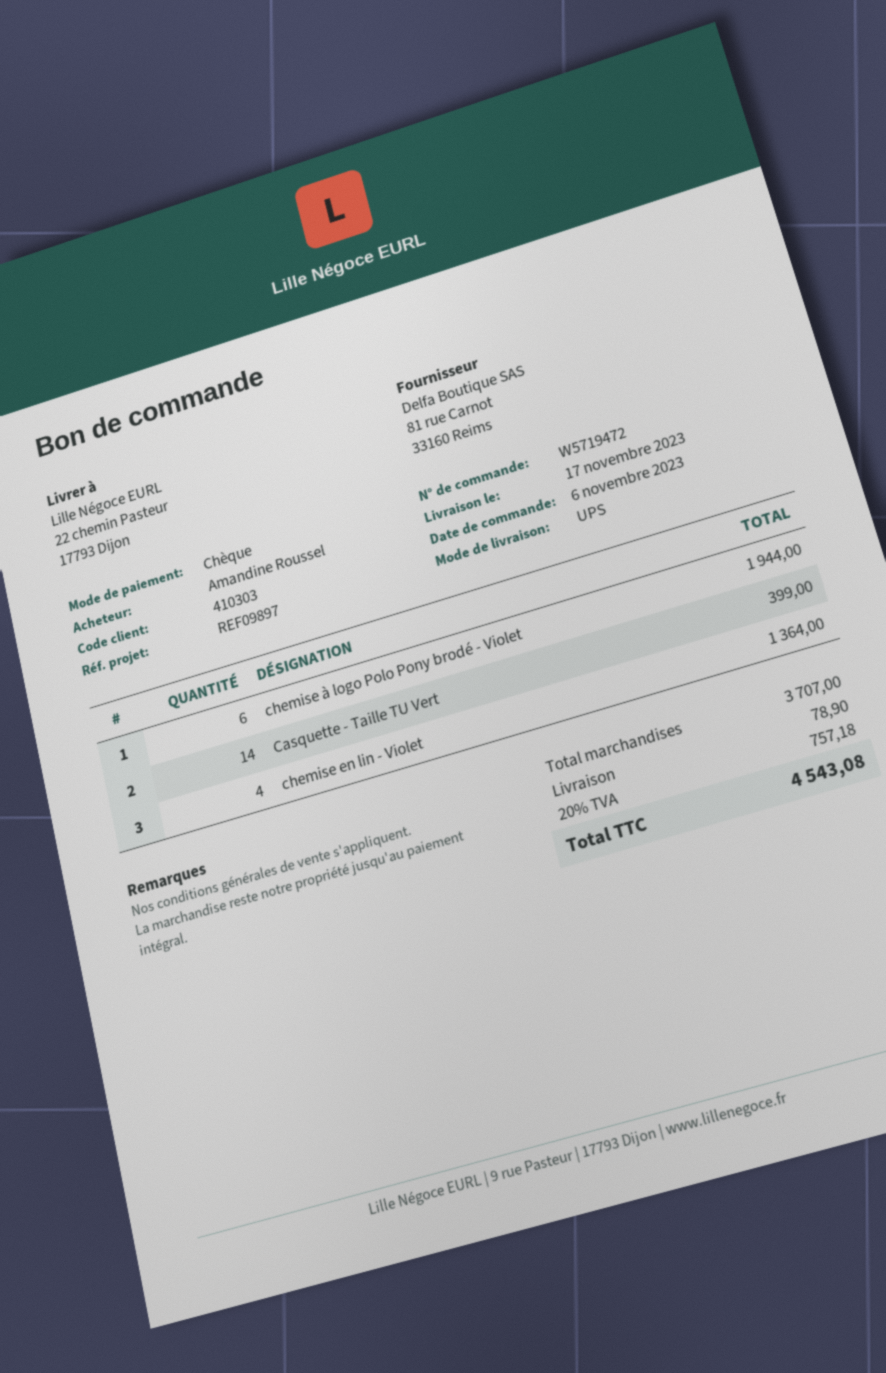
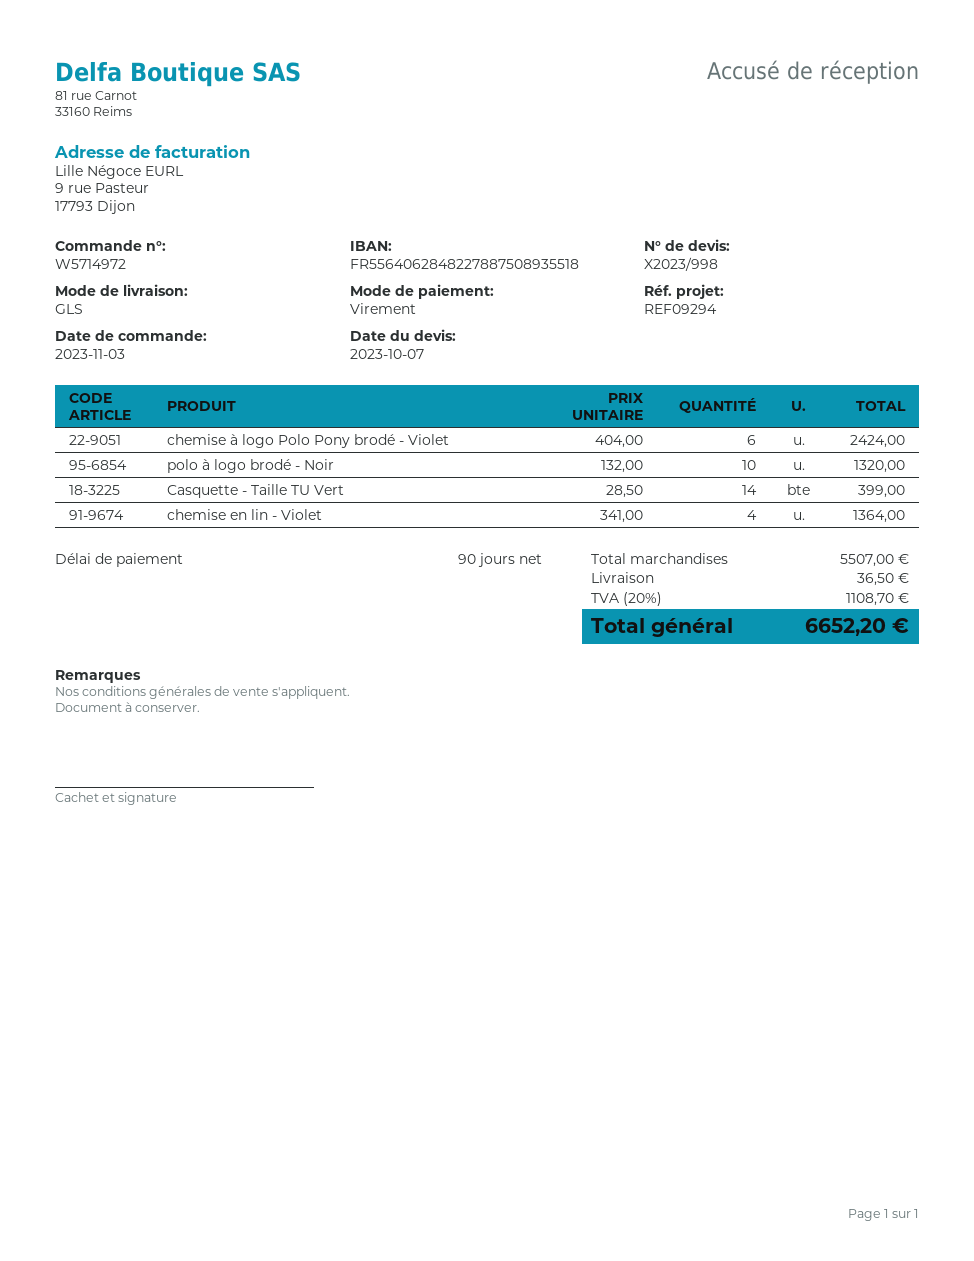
order number: W5719472 -> W5714972
order date: 2023-11-06 -> 2023-11-03
reference: REF09897 -> REF09294
payment method: cheque -> bank transfer
shipping method: UPS -> GLS
chemise à logo Polo Pony brodé - Violet: 6 for 1944.00 -> 6 for 2424.00
polo à logo brodé - Noir: none -> 10 for 1320.00
subtotal: 3707.00 -> 5507.00
shipping: 78.90 -> 36.50
tax: 20% = 757.18 -> 20% = 1108.70
total: 4543.08 -> 6652.20

